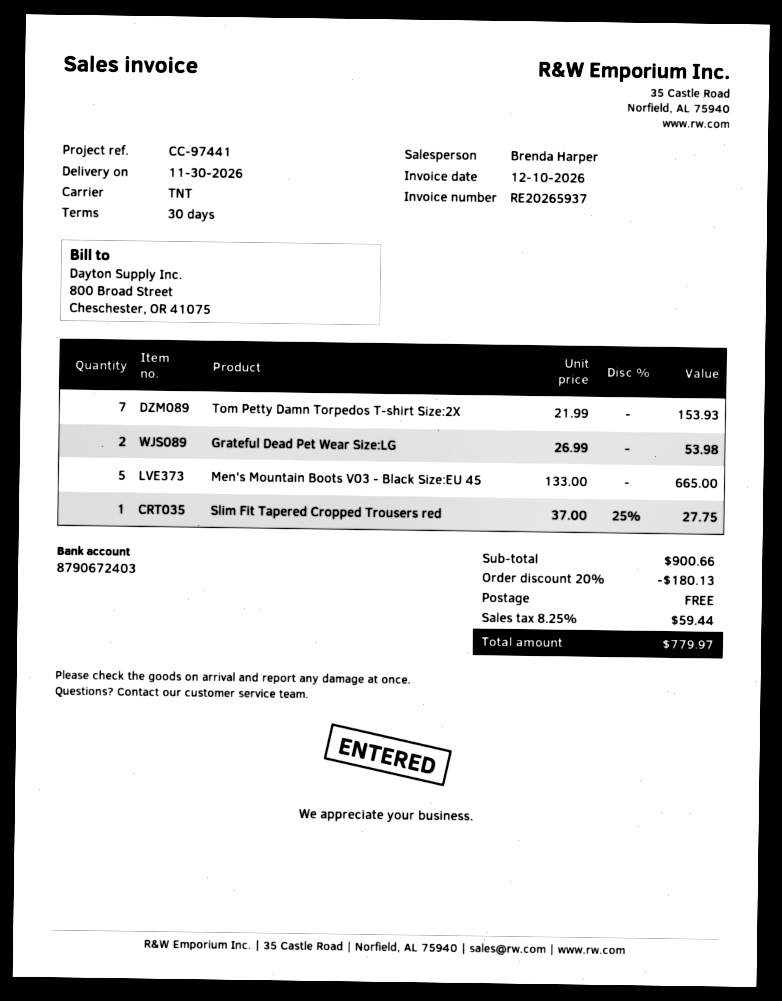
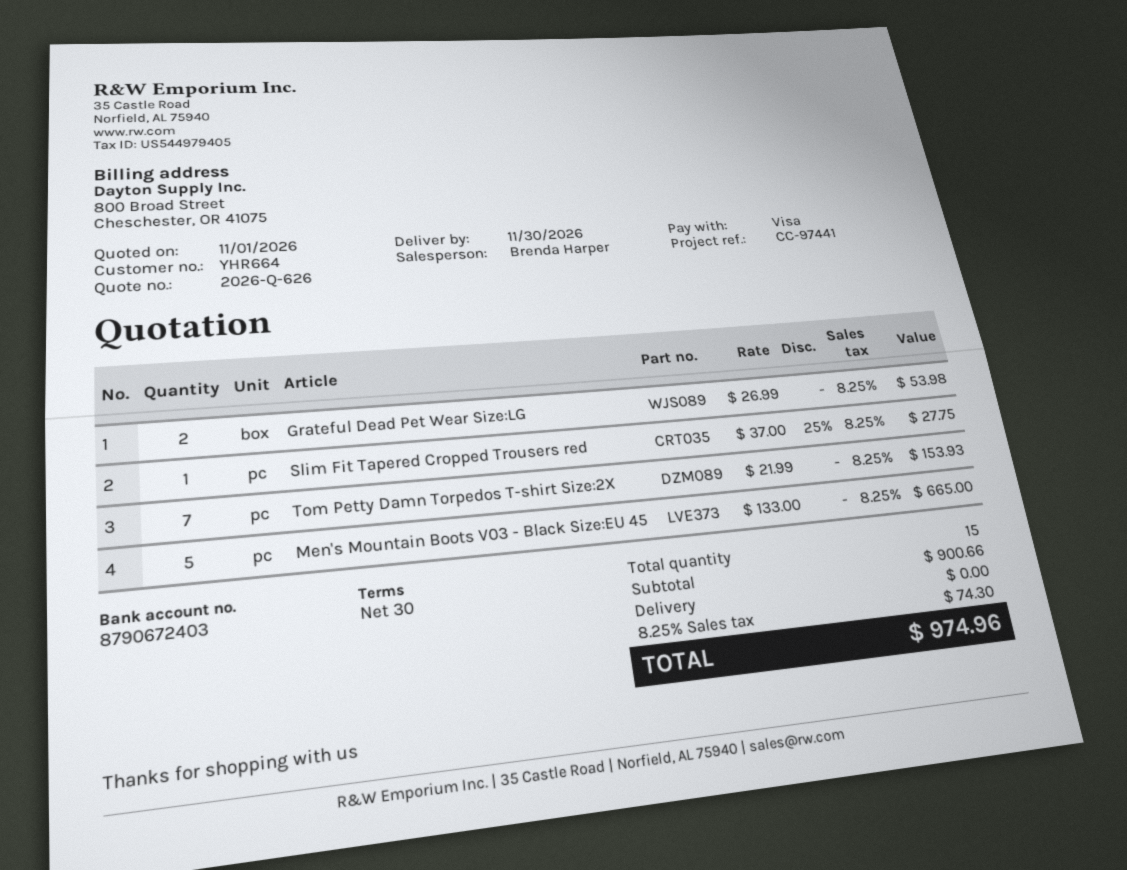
discount: 20% = 180.13 -> none
tax: 8.25% = 59.44 -> 8.25% = 74.30
total: 779.97 -> 974.96

